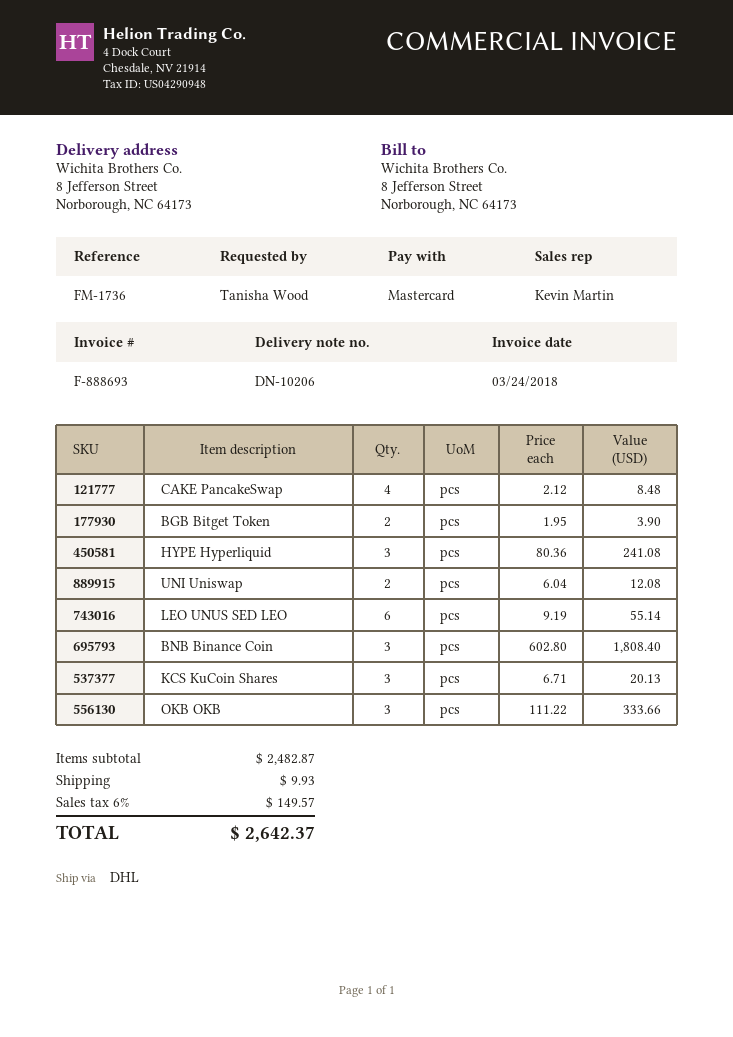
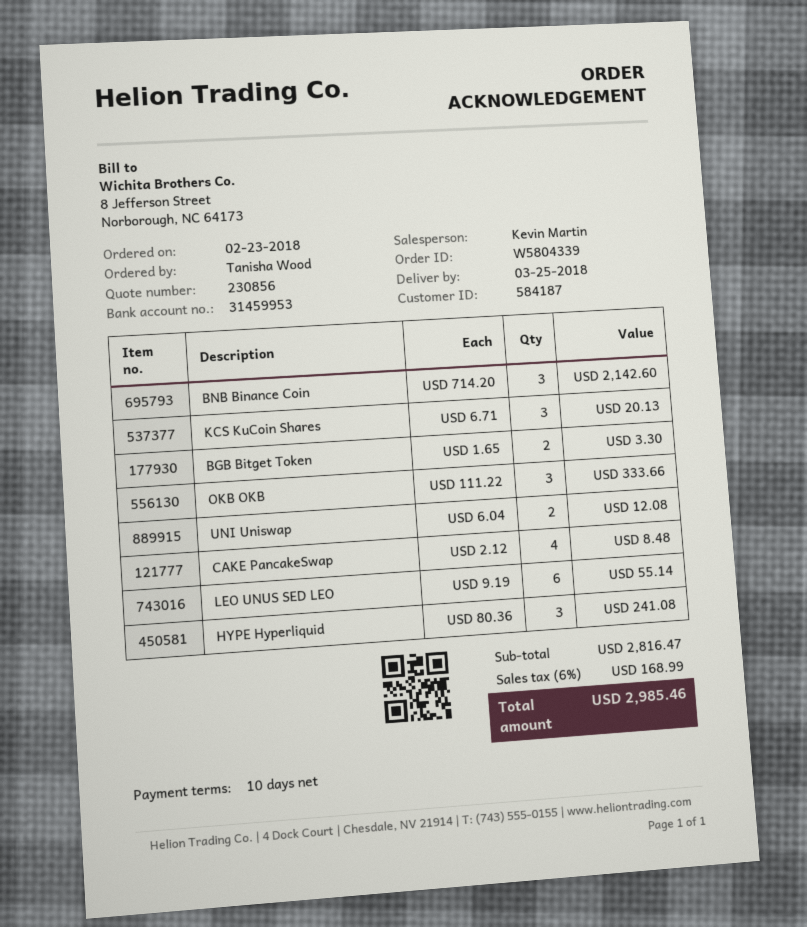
BGB Bitget Token: 2 x 1.95 = 3.90 -> 2 x 1.65 = 3.30
BNB Binance Coin: 3 x 602.80 = 1808.40 -> 3 x 714.20 = 2142.60
subtotal: 2482.87 -> 2816.47
shipping: 9.93 -> none
tax: 6% = 149.57 -> 6% = 168.99
total: 2642.37 -> 2985.46

